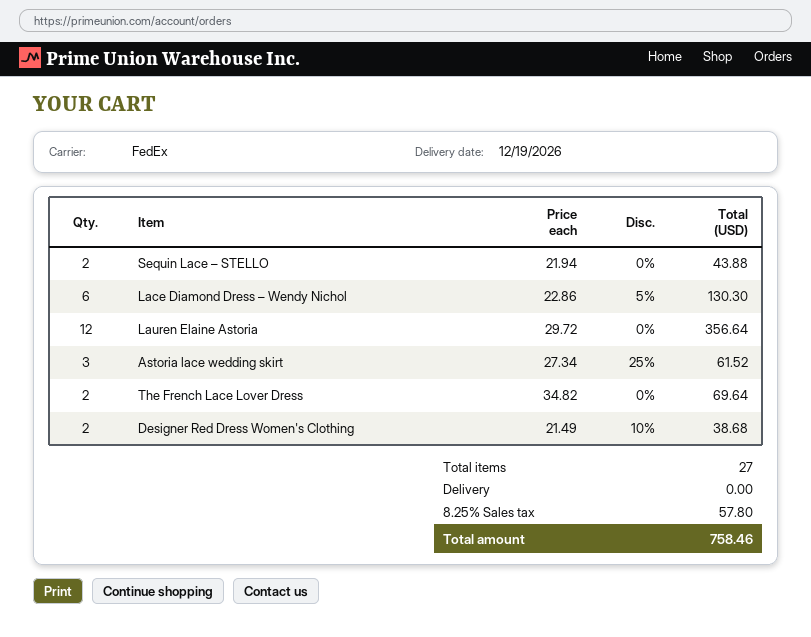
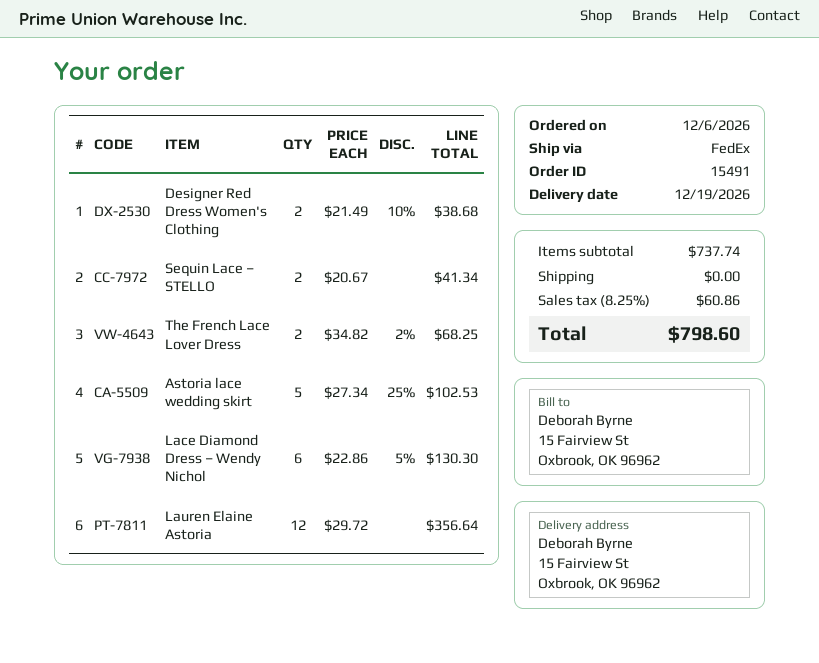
Sequin Lace – STELLO: 2 x 21.94 = 43.88 -> 2 x 20.67 = 41.34
Astoria lace wedding skirt: 3 x 27.34 - 25% = 61.52 -> 5 x 27.34 - 25% = 102.53
The French Lace Lover Dress: 2 x 34.82 = 69.64 -> 2 x 34.82 - 2% = 68.25
tax: 8.25% = 57.80 -> 8.25% = 60.86
total: 758.46 -> 798.60

